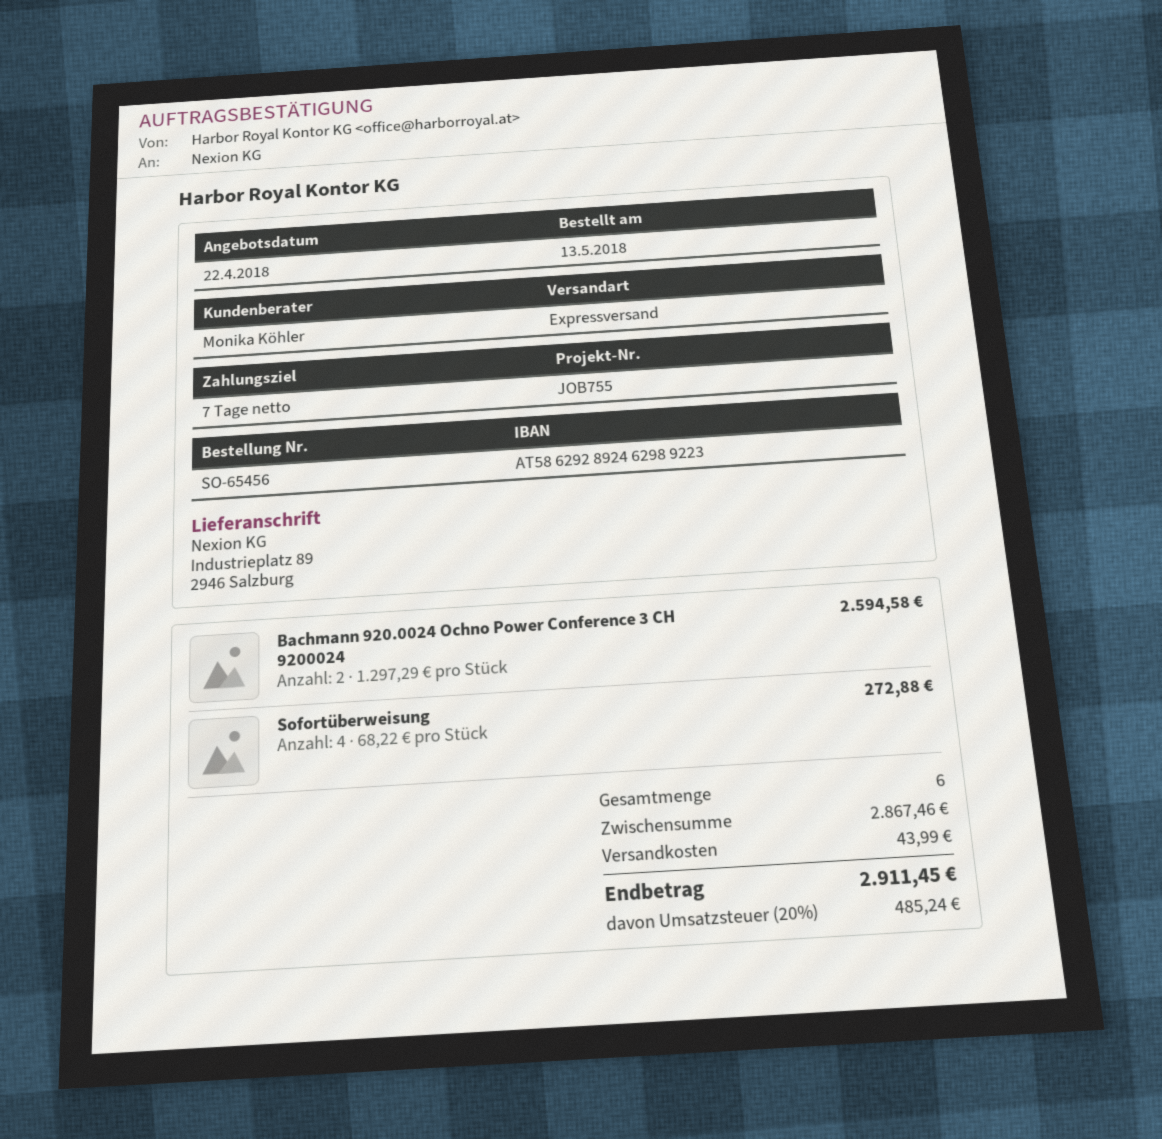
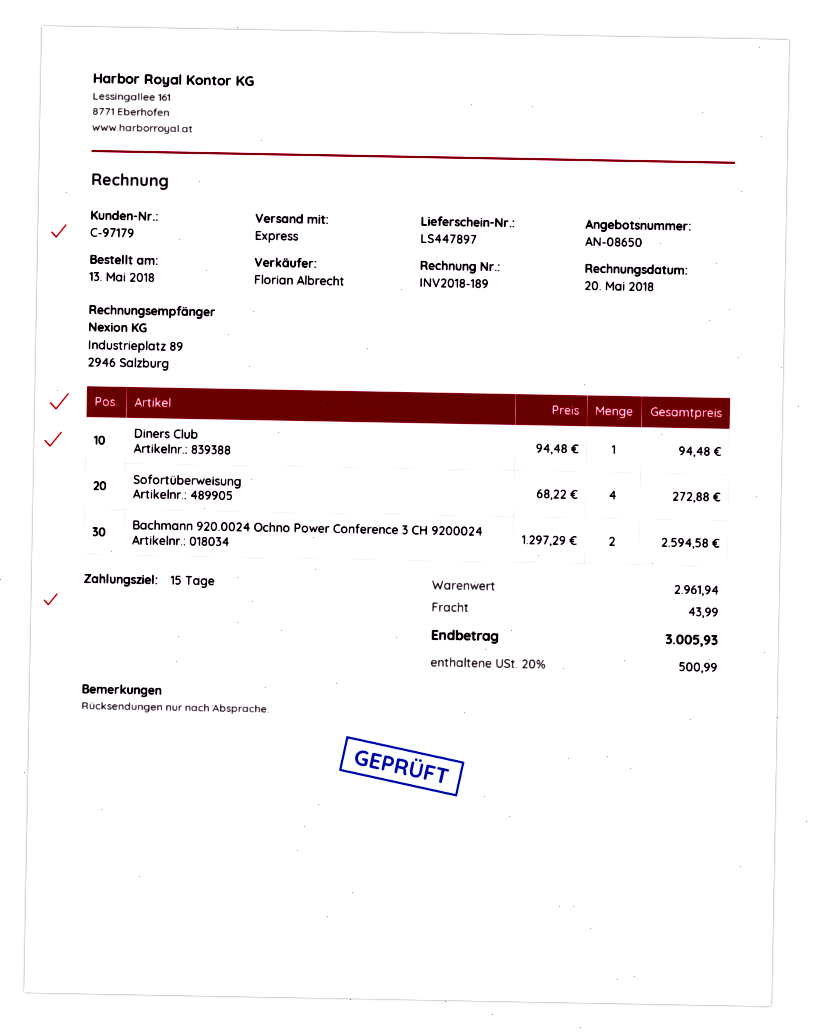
payment terms: 7 days -> 15 days
sales rep: Monika Köhler -> Florian Albrecht
Diners Club: none -> 1 x 94.48 = 94.48
subtotal: 2867.46 -> 2961.94
tax: 20% = 485.24 -> 20% = 500.99
total: 2911.45 -> 3005.93

